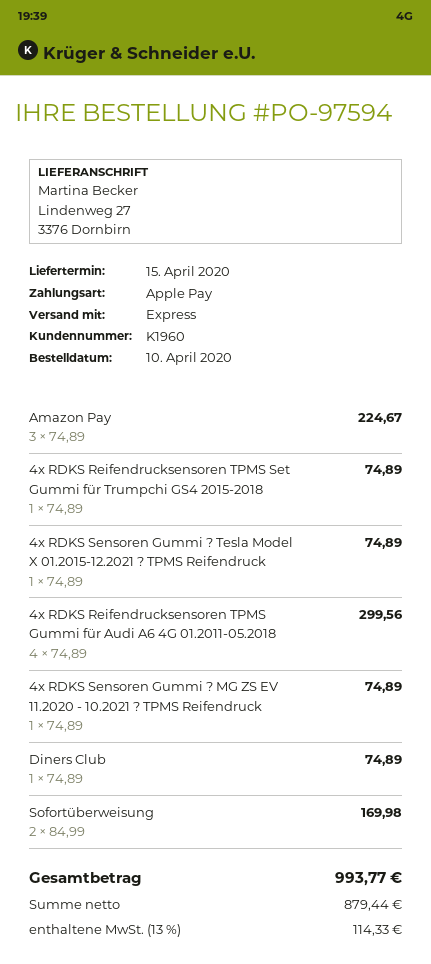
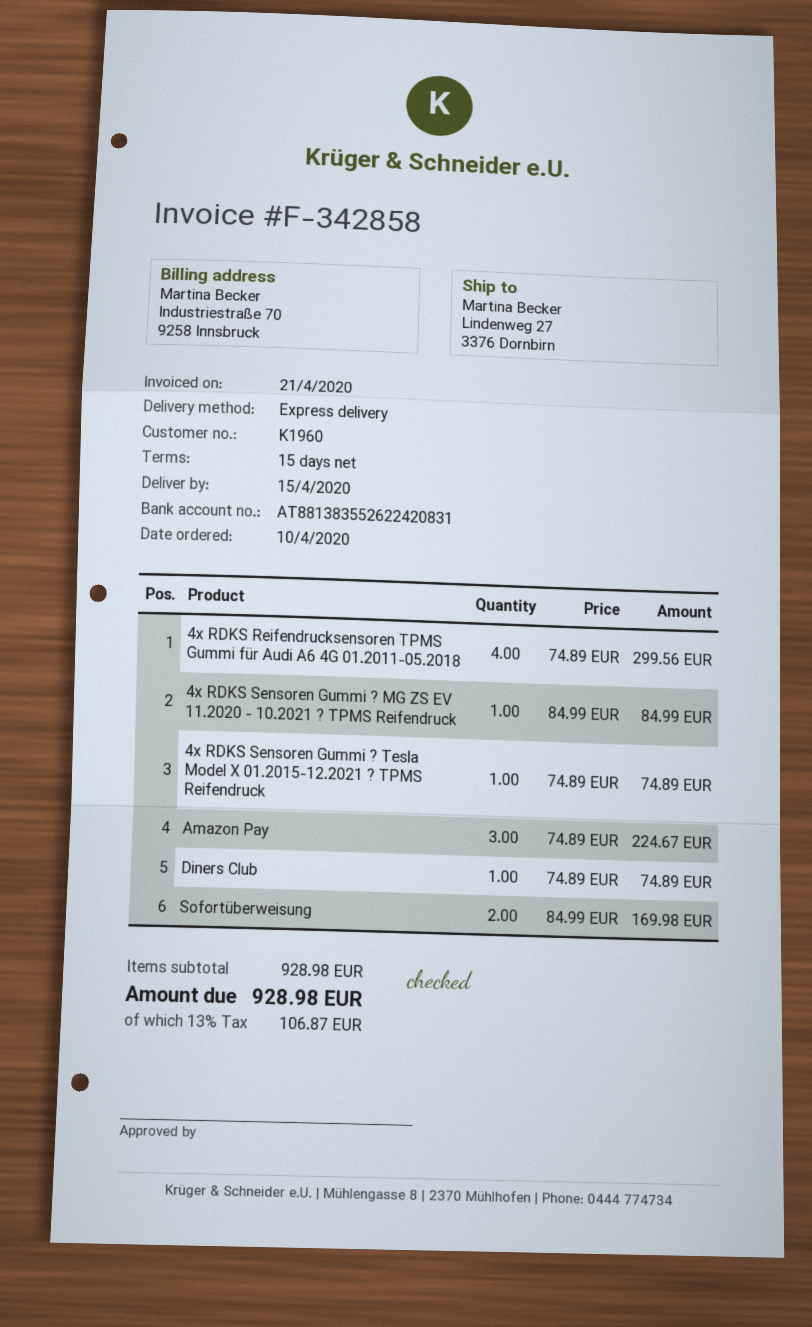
4x RDKS Reifendrucksensoren TPMS Set Gummi für Trumpchi GS4 2015-2018: 1 x 74.89 = 74.89 -> none
4x RDKS Sensoren Gummi ? MG ZS EV 11.2020 - 10.2021 ? TPMS Reifendruck: 1 x 74.89 = 74.89 -> 1 x 84.99 = 84.99
tax: 13% = 114.33 -> 13% = 106.87
total: 993.77 -> 928.98

